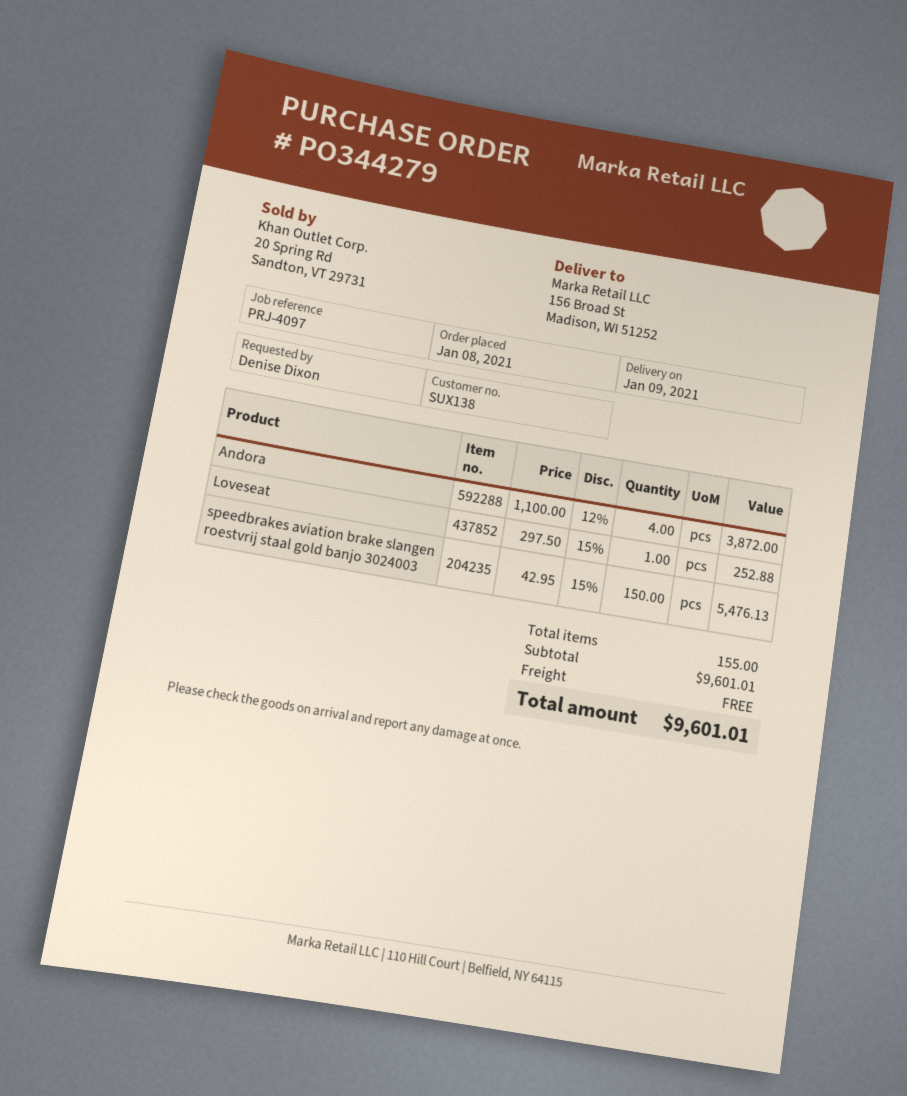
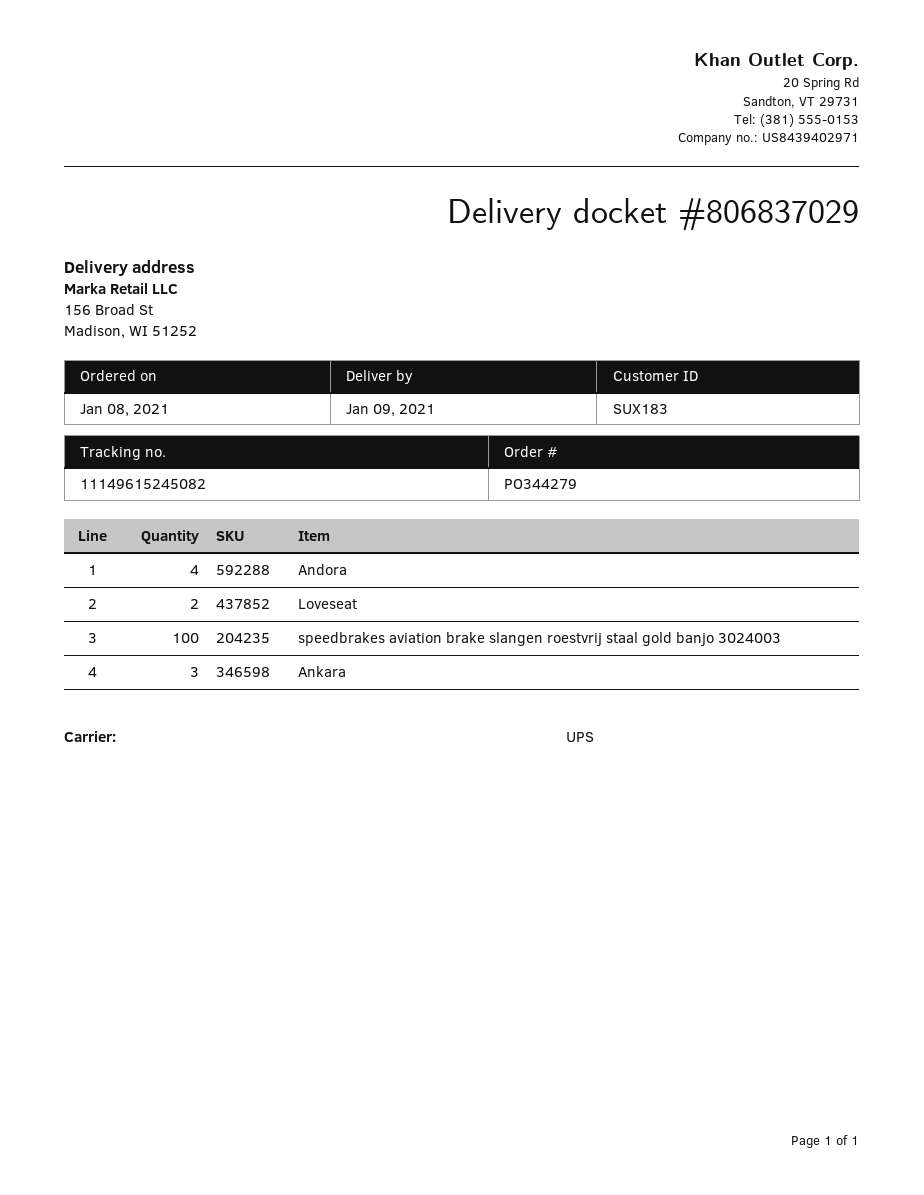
customer number: SUX138 -> SUX183
Loveseat: 1 -> 2
speedbrakes aviation brake slangen roestvrij staal gold banjo 3024003: 150 -> 100
Ankara: none -> 3

